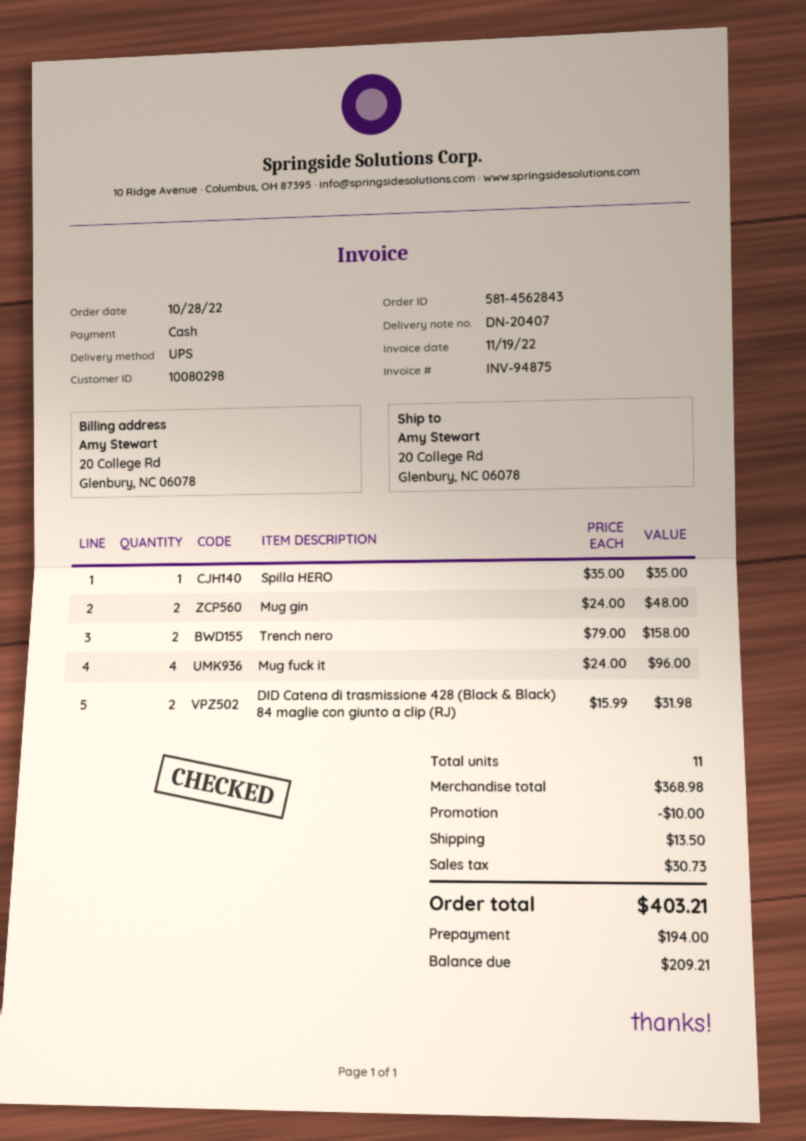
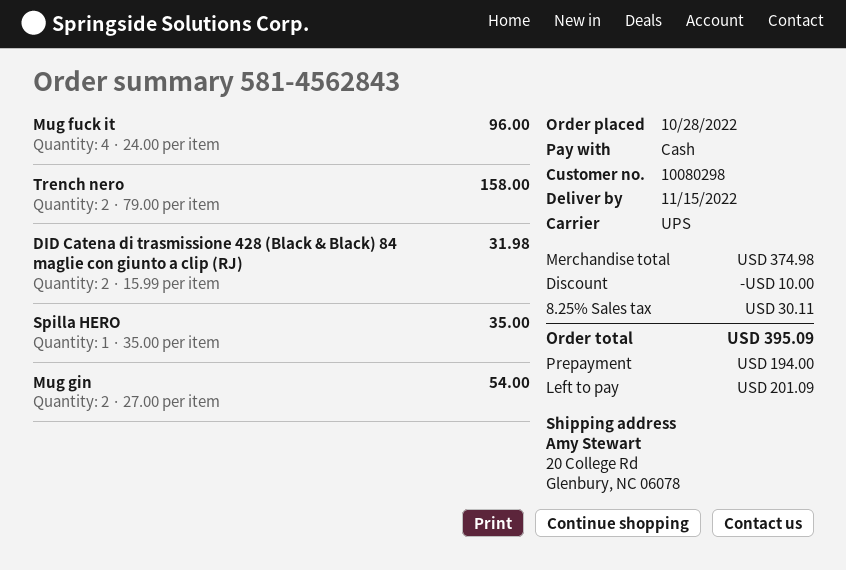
Mug gin: 2 x 24.00 = 48.00 -> 2 x 27.00 = 54.00
subtotal: 368.98 -> 374.98
shipping: 13.50 -> none
tax: 30.73 -> 30.11
total: 403.21 -> 395.09
balance: 209.21 -> 201.09

